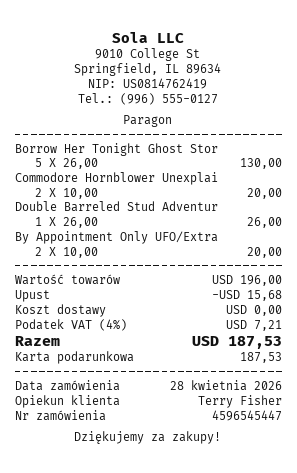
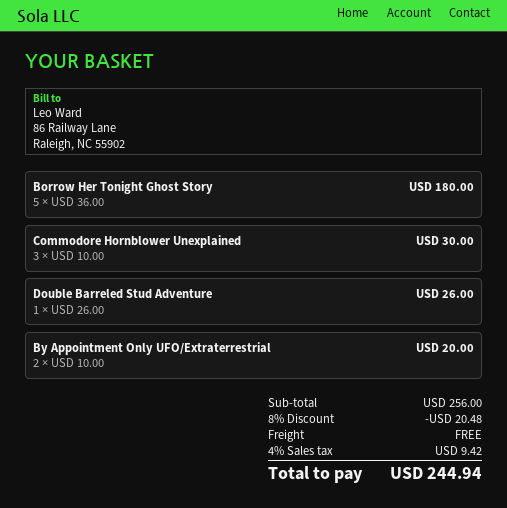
Borrow Her Tonight Ghost Stor: 5 x 26.00 = 130.00 -> 5 x 36.00 = 180.00
Commodore Hornblower Unexplai: 2 x 10.00 = 20.00 -> 3 x 10.00 = 30.00
subtotal: 196.00 -> 256.00
discount: 15.68 -> 20.48
tax: 4% = 7.21 -> 4% = 9.42
total: 187.53 -> 244.94

